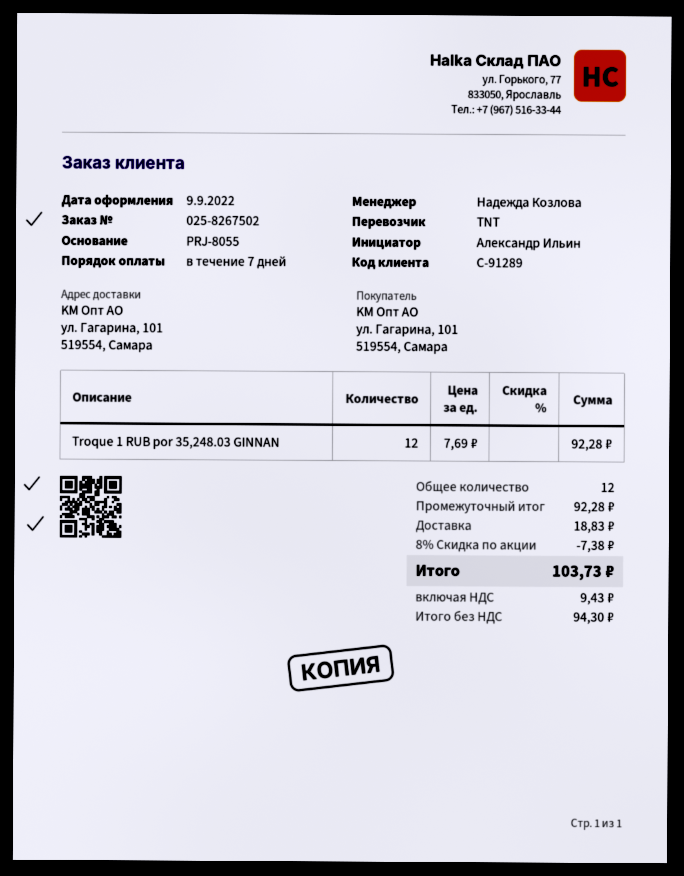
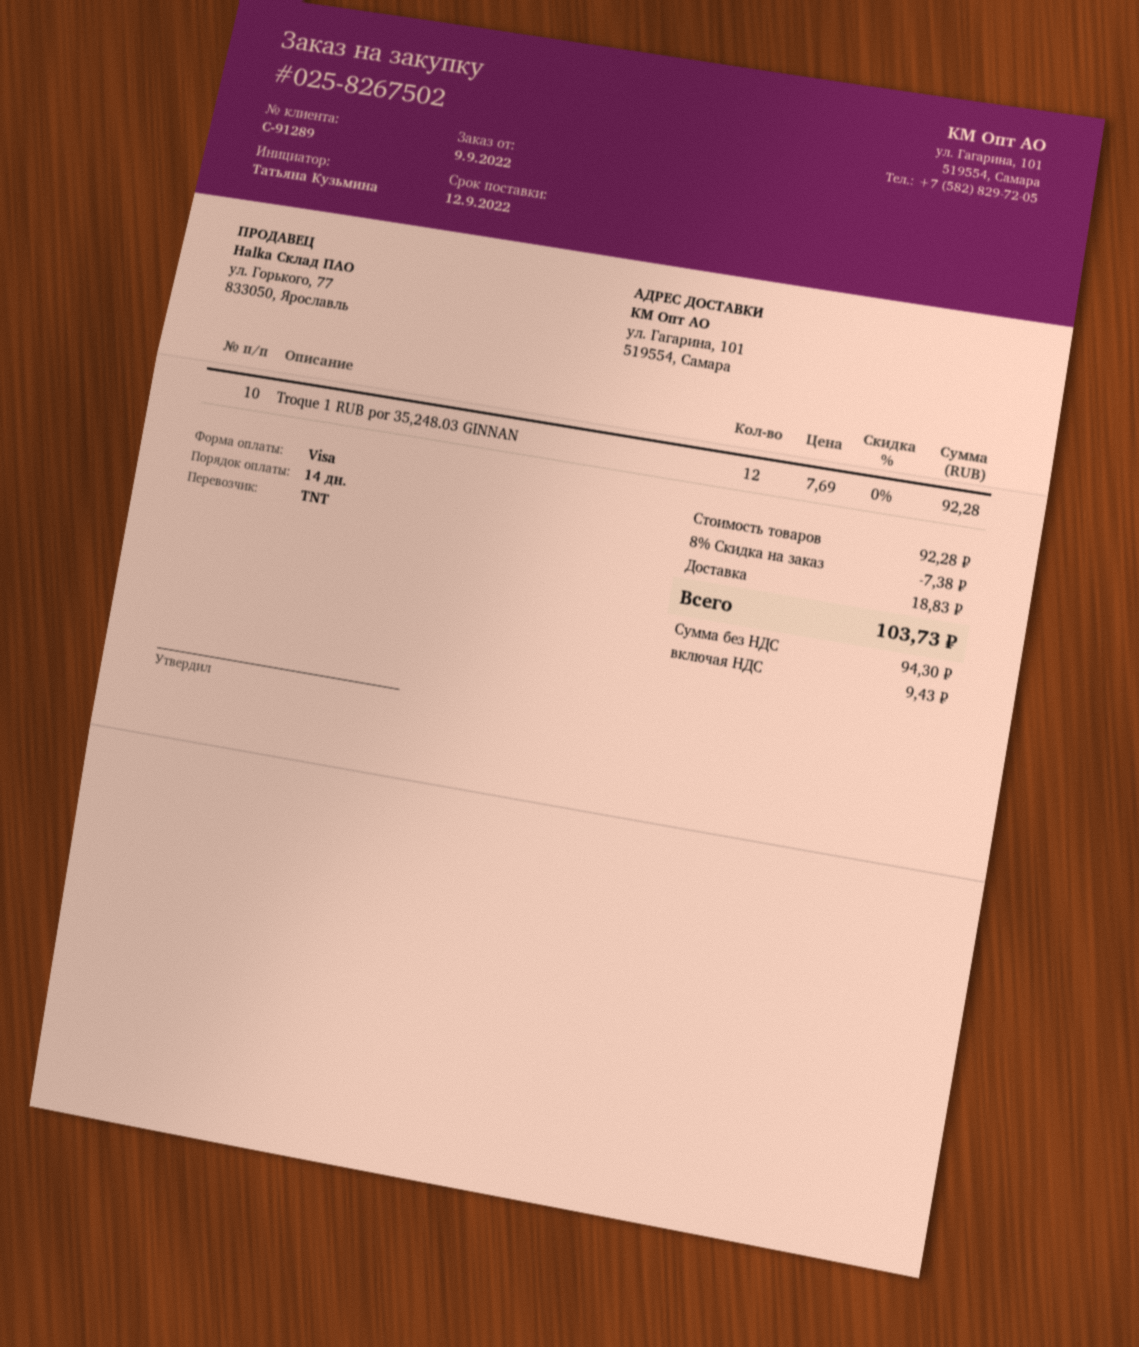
payment terms: 7 days -> 14 days
ordered by: Александр Ильин -> Татьяна Кузьмина

